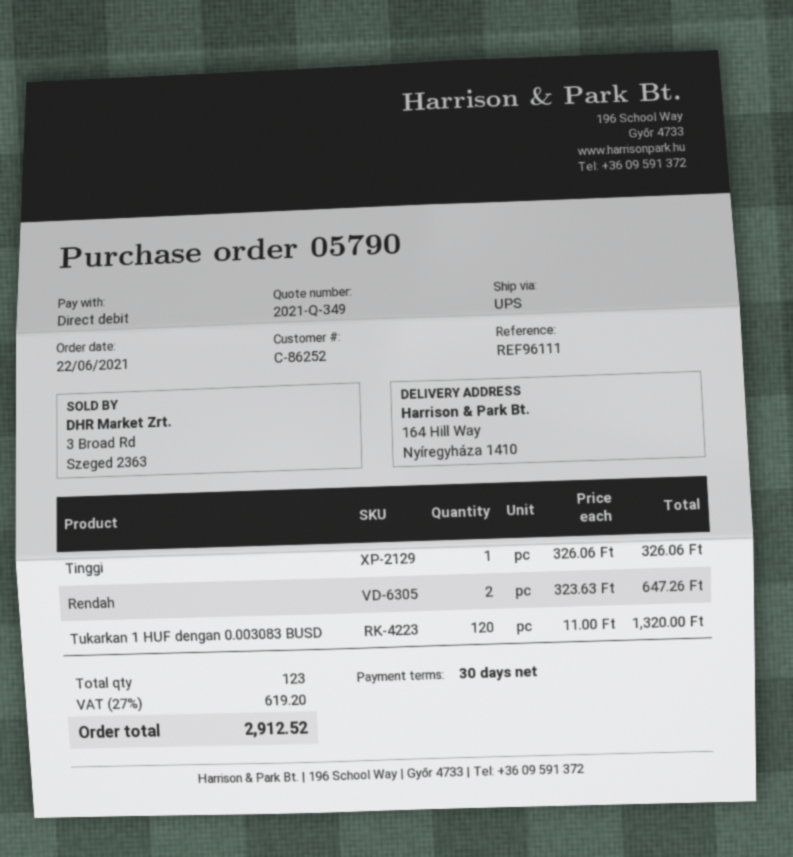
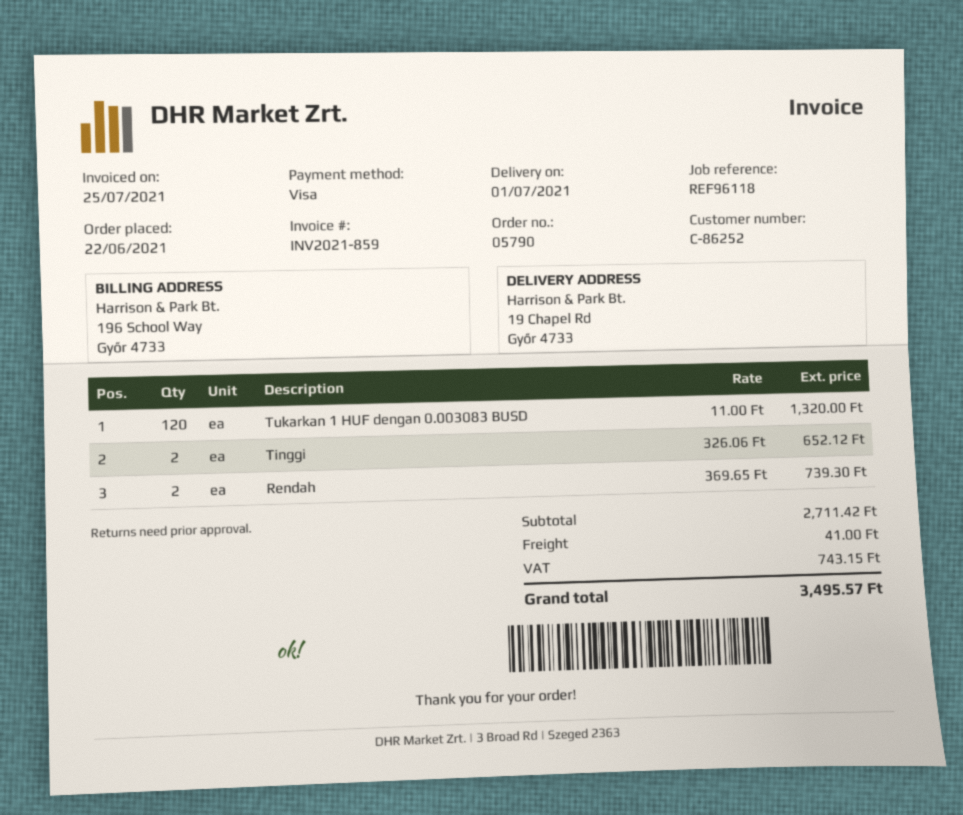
reference: REF96111 -> REF96118
payment method: direct debit -> Visa
ship to: 164 Hill Way, Nyíregyháza 1410 -> 19 Chapel Rd, Győr 4733
Tinggi: 1 x 326.06 = 326.06 -> 2 x 326.06 = 652.12
Rendah: 2 x 323.63 = 647.26 -> 2 x 369.65 = 739.30
shipping: none -> 41.00
tax: 619.20 -> 743.15
total: 2912.52 -> 3495.57

